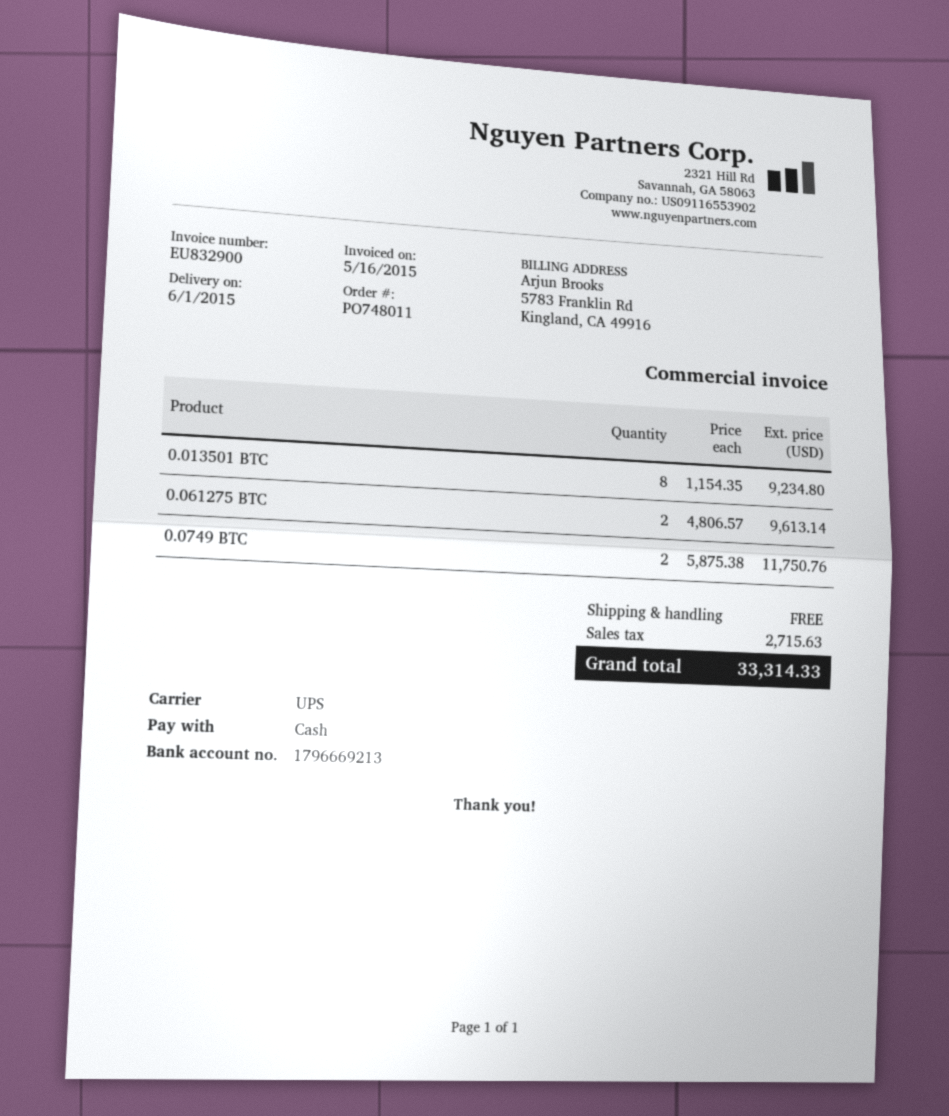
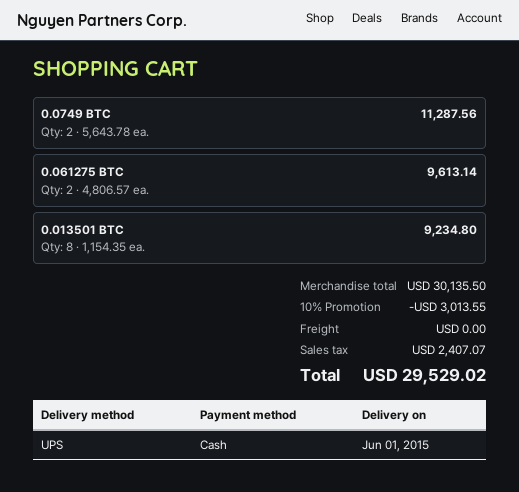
0.0749 BTC: 2 x 5875.38 = 11750.76 -> 2 x 5643.78 = 11287.56
discount: none -> 10% = 3013.55
tax: 2715.63 -> 2407.07
total: 33314.33 -> 29529.02

